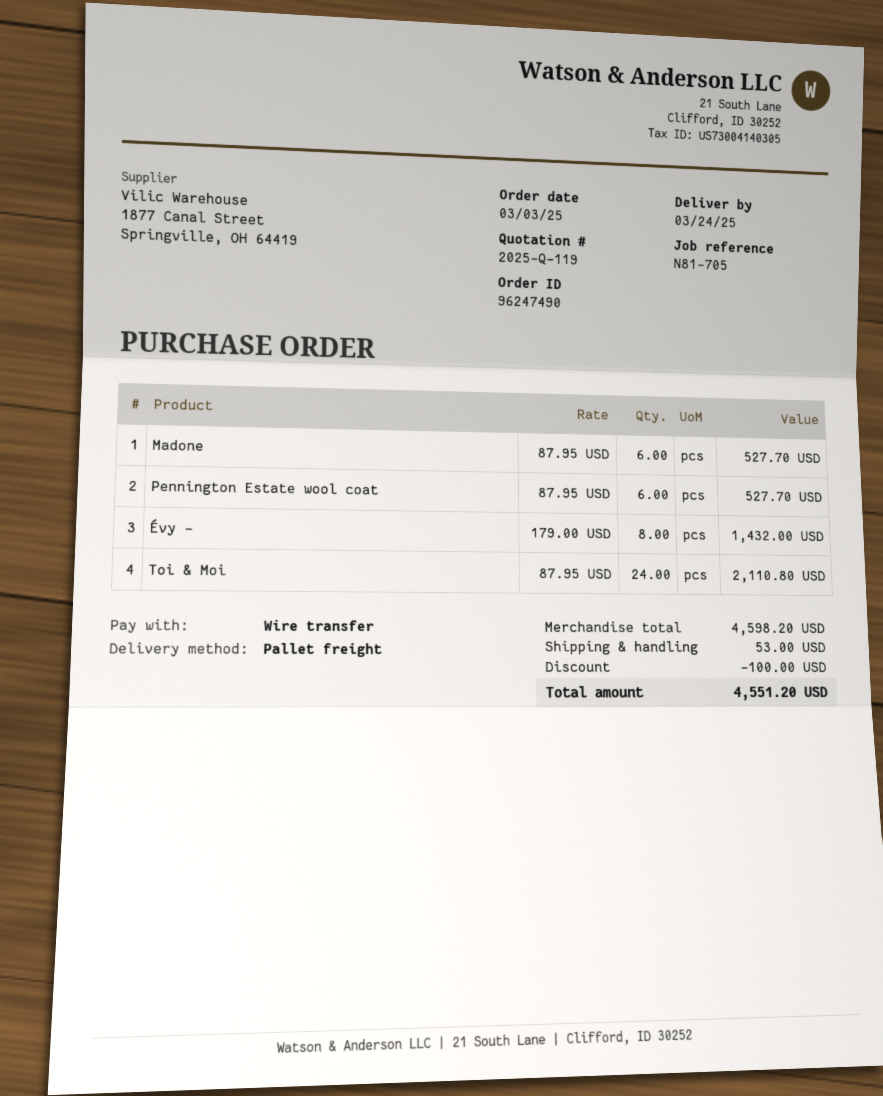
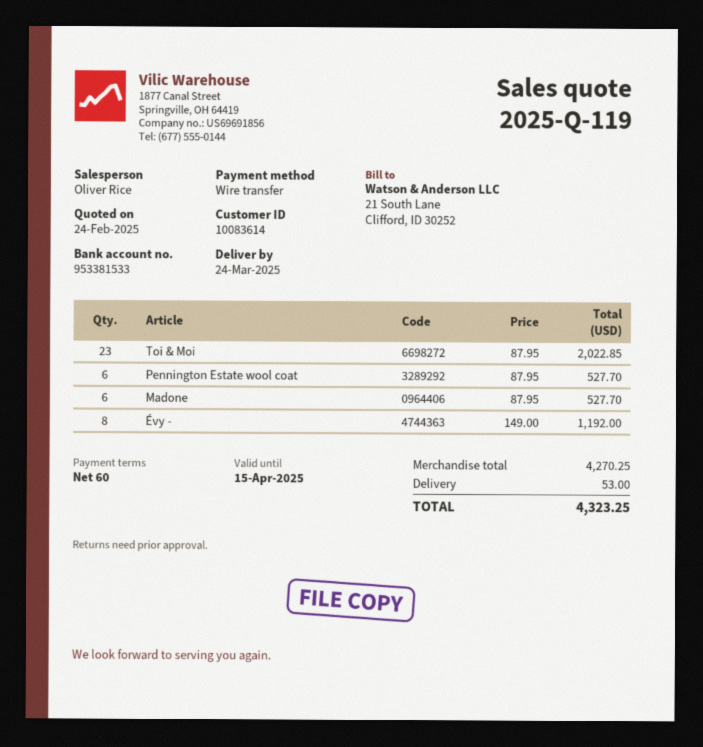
Évy -: 8 x 179.00 = 1432.00 -> 8 x 149.00 = 1192.00
Toi & Moi: 24 x 87.95 = 2110.80 -> 23 x 87.95 = 2022.85
subtotal: 4598.20 -> 4270.25
discount: 100.00 -> none
total: 4551.20 -> 4323.25

